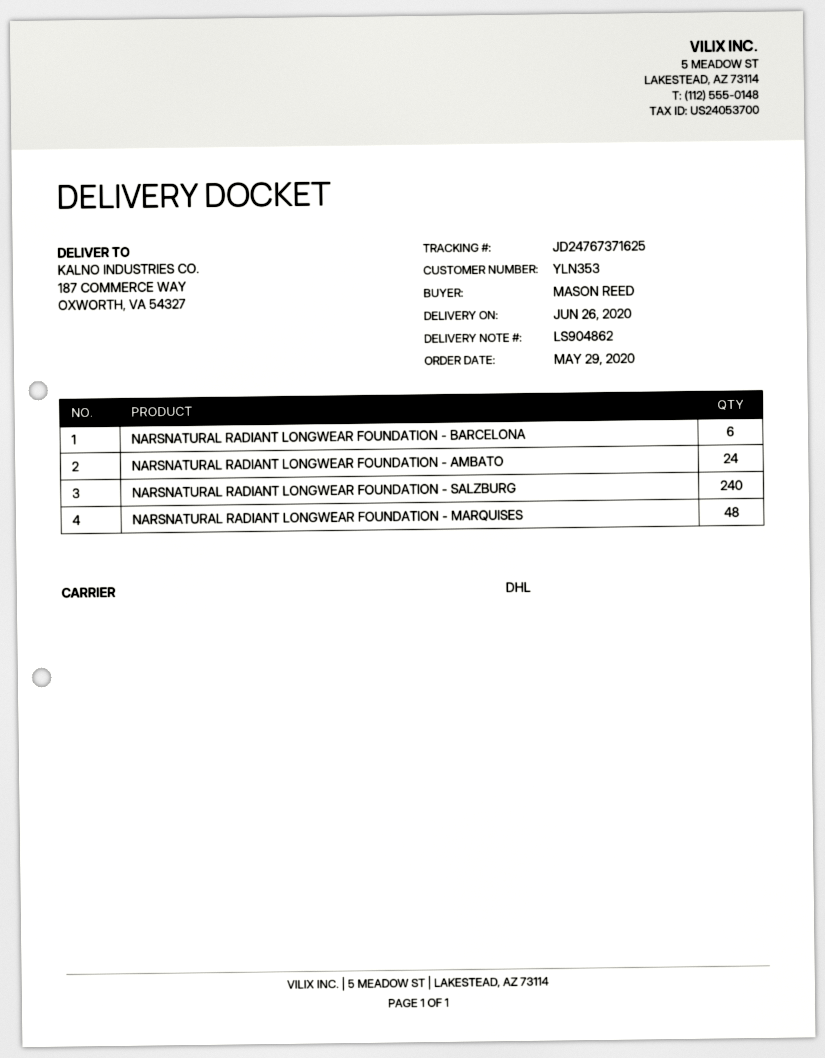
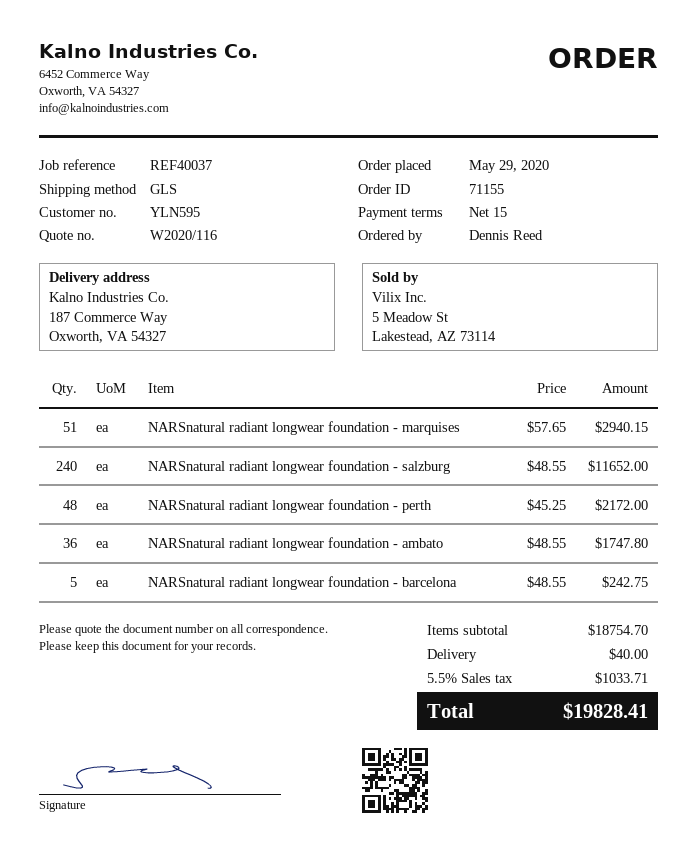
customer number: YLN353 -> YLN595
ordered by: MASON REED -> Dennis Reed
shipping method: DHL -> GLS
NARSNATURAL RADIANT LONGWEAR FOUNDATION - BARCELONA: 6 -> 5
NARSNATURAL RADIANT LONGWEAR FOUNDATION - AMBATO: 24 -> 36
NARSNATURAL RADIANT LONGWEAR FOUNDATION - MARQUISES: 48 -> 51
NARSnatural radiant longwear foundation - perth: none -> 48

